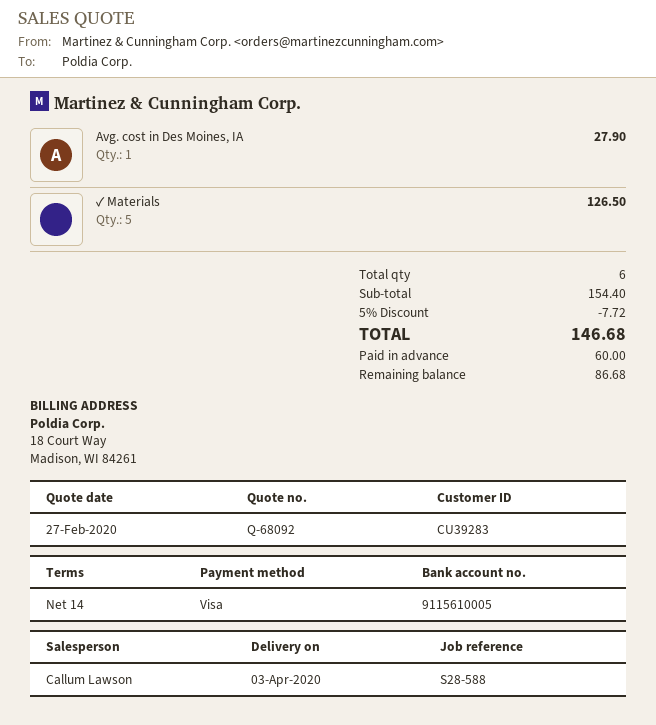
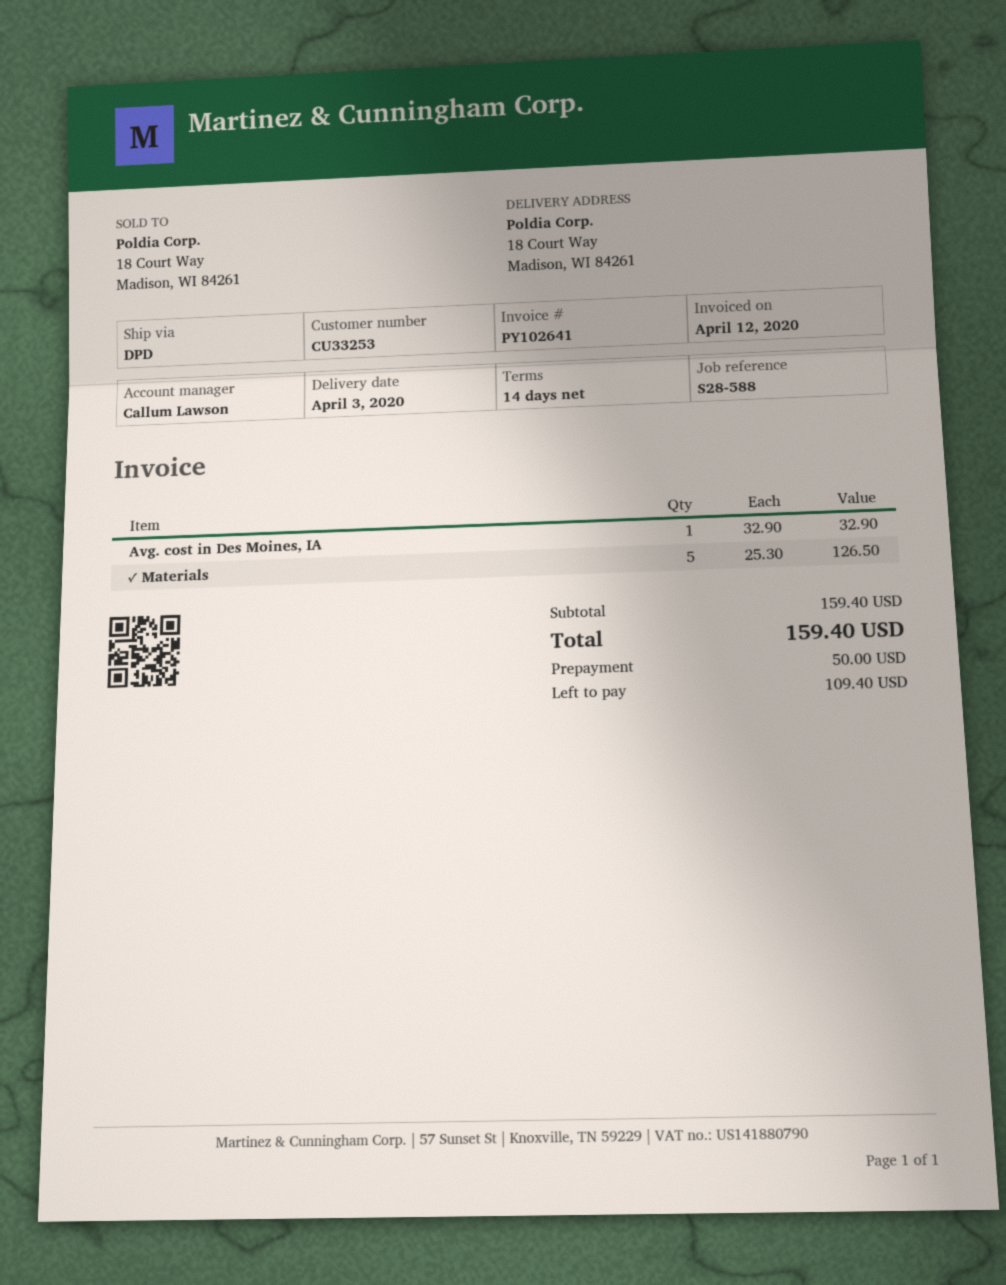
customer number: CU39283 -> CU33253
Avg. cost in Des Moines, IA: 1 for 27.90 -> 1 for 32.90
subtotal: 154.40 -> 159.40
discount: 5% = 7.72 -> none
total: 146.68 -> 159.40
deposit: 60.00 -> 50.00
balance: 86.68 -> 109.40

